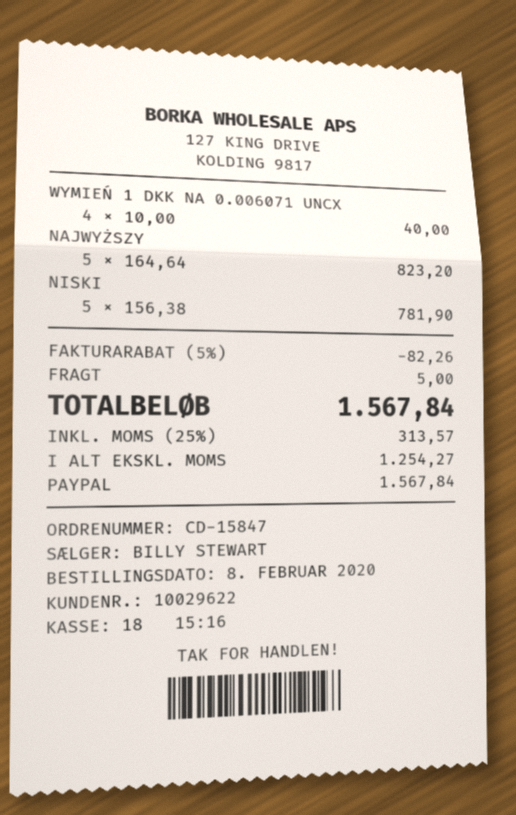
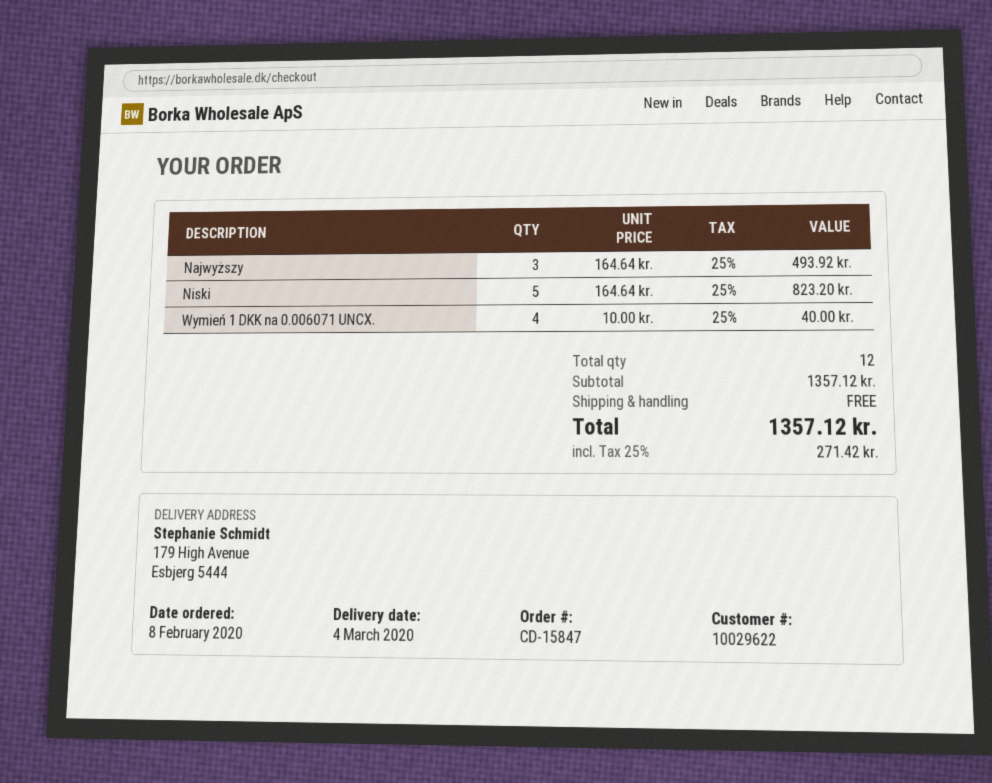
NAJWYŻSZY: 5 x 164.64 = 823.20 -> 3 x 164.64 = 493.92
NISKI: 5 x 156.38 = 781.90 -> 5 x 164.64 = 823.20
discount: 5% = 82.26 -> none
shipping: 5.00 -> 0.00
tax: 25% = 313.57 -> 25% = 271.42
total: 1567.84 -> 1357.12

